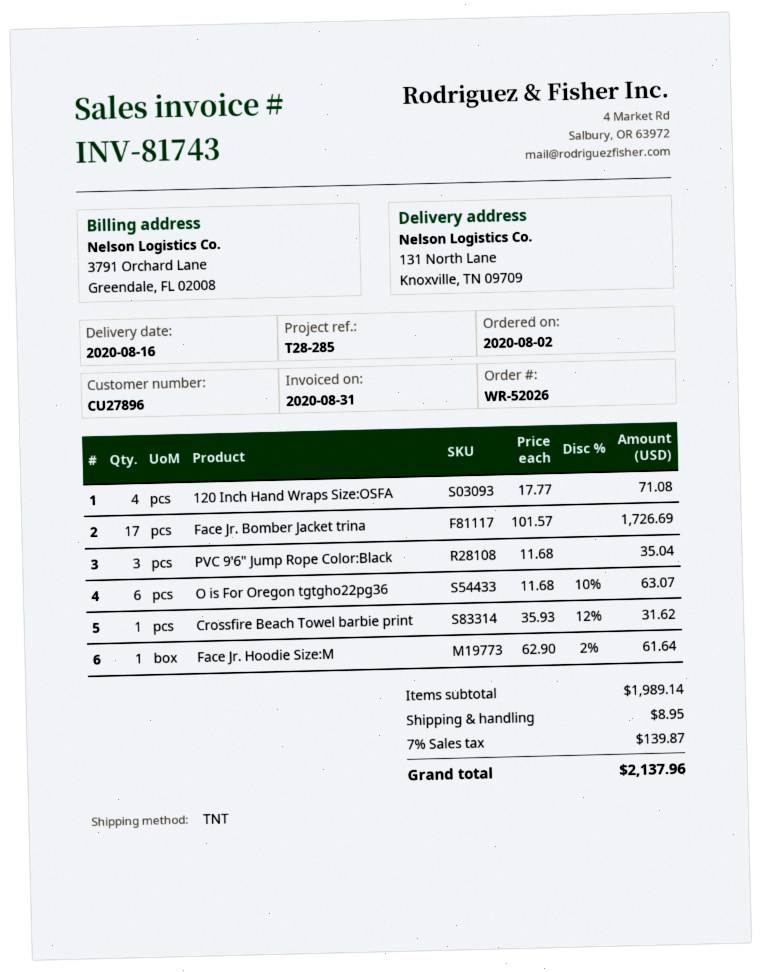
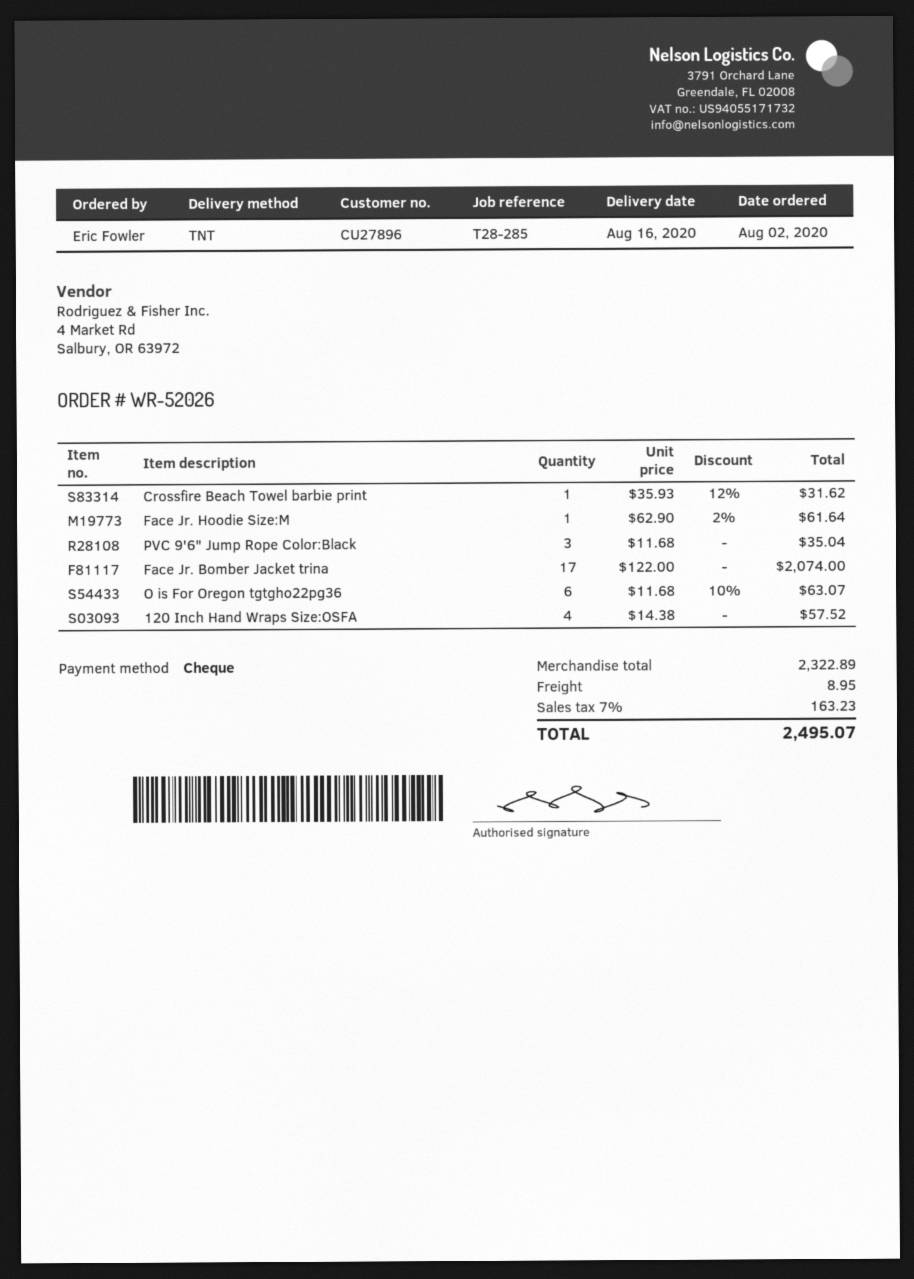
120 Inch Hand Wraps Size:OSFA: 4 x 17.77 = 71.08 -> 4 x 14.38 = 57.52
Face Jr. Bomber Jacket trina: 17 x 101.57 = 1726.69 -> 17 x 122.00 = 2074.00
subtotal: 1989.14 -> 2322.89
tax: 7% = 139.87 -> 7% = 163.23
total: 2137.96 -> 2495.07

